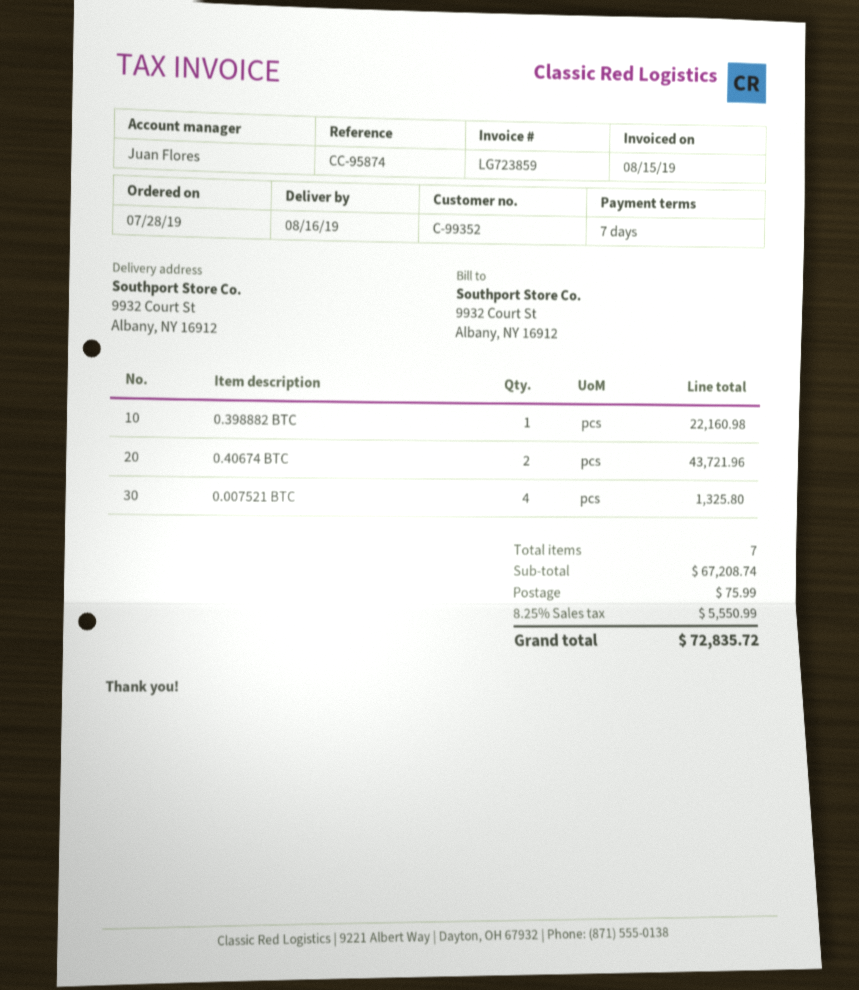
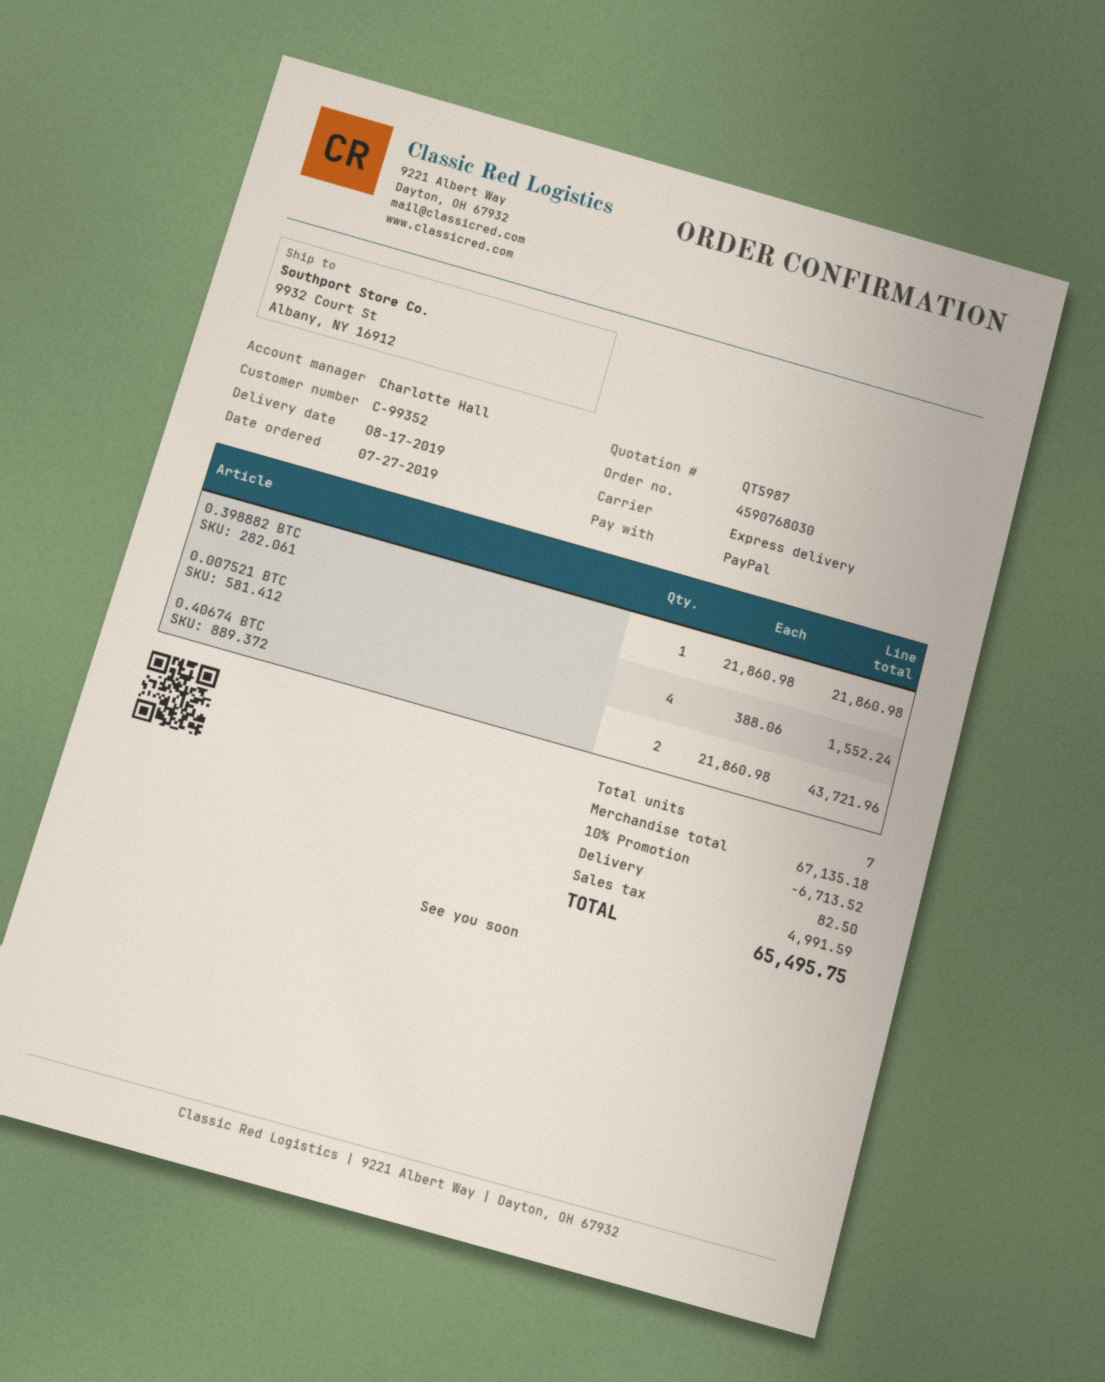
order date: 2019-07-28 -> 2019-07-27
delivery date: 2019-08-16 -> 2019-08-17
sales rep: Juan Flores -> Charlotte Hall
0.398882 BTC: 1 for 22160.98 -> 1 for 21860.98
0.007521 BTC: 4 for 1325.80 -> 4 for 1552.24
subtotal: 67208.74 -> 67135.18
discount: none -> 10% = 6713.52
shipping: 75.99 -> 82.50
tax: 5550.99 -> 4991.59
total: 72835.72 -> 65495.75

